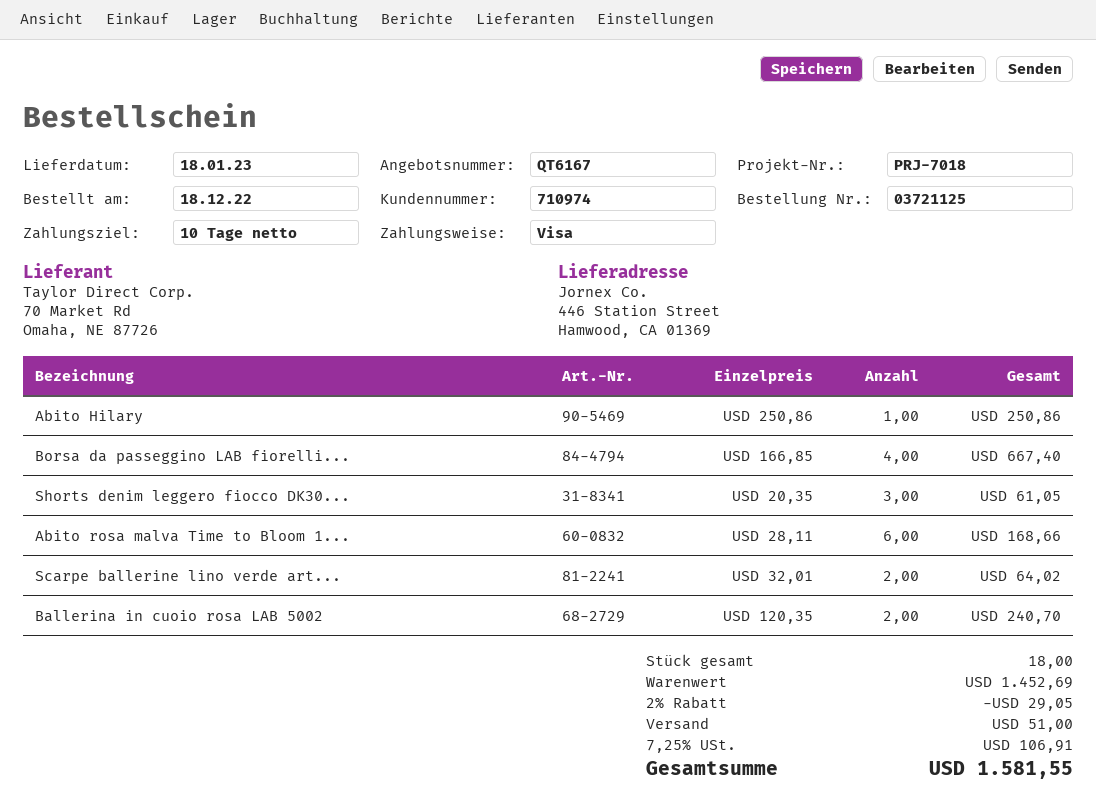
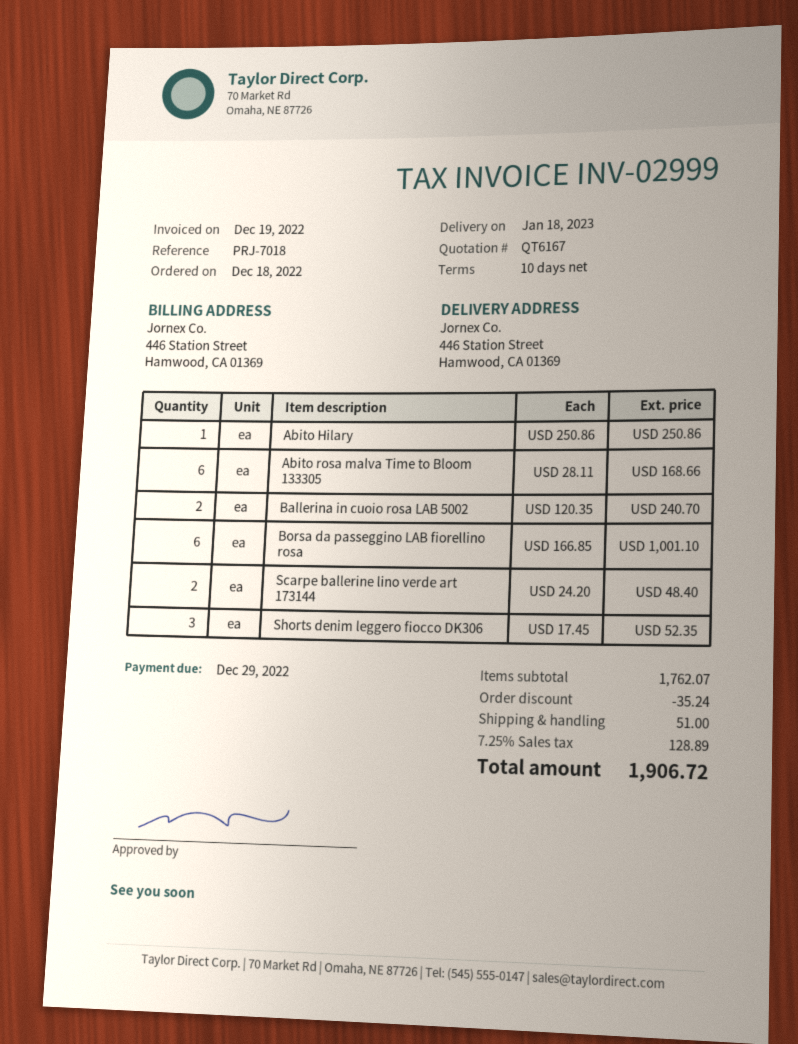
Borsa da passeggino LAB fiorelli...: 4 x 166.85 = 667.40 -> 6 x 166.85 = 1001.10
Shorts denim leggero fiocco DK30...: 3 x 20.35 = 61.05 -> 3 x 17.45 = 52.35
Scarpe ballerine lino verde art...: 2 x 32.01 = 64.02 -> 2 x 24.20 = 48.40
subtotal: 1452.69 -> 1762.07
discount: 29.05 -> 35.24
tax: 7.25% = 106.91 -> 7.25% = 128.89
total: 1581.55 -> 1906.72

